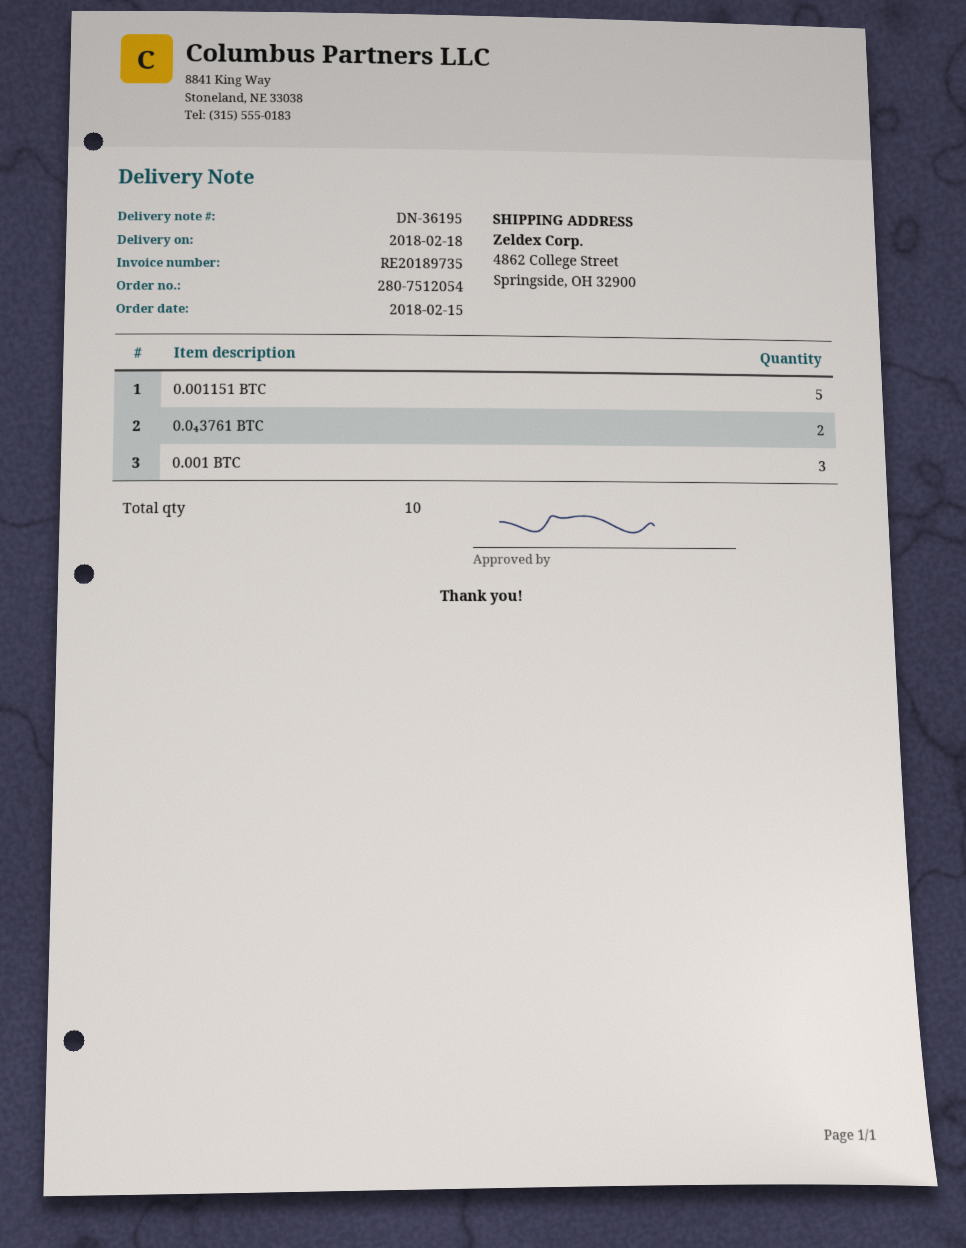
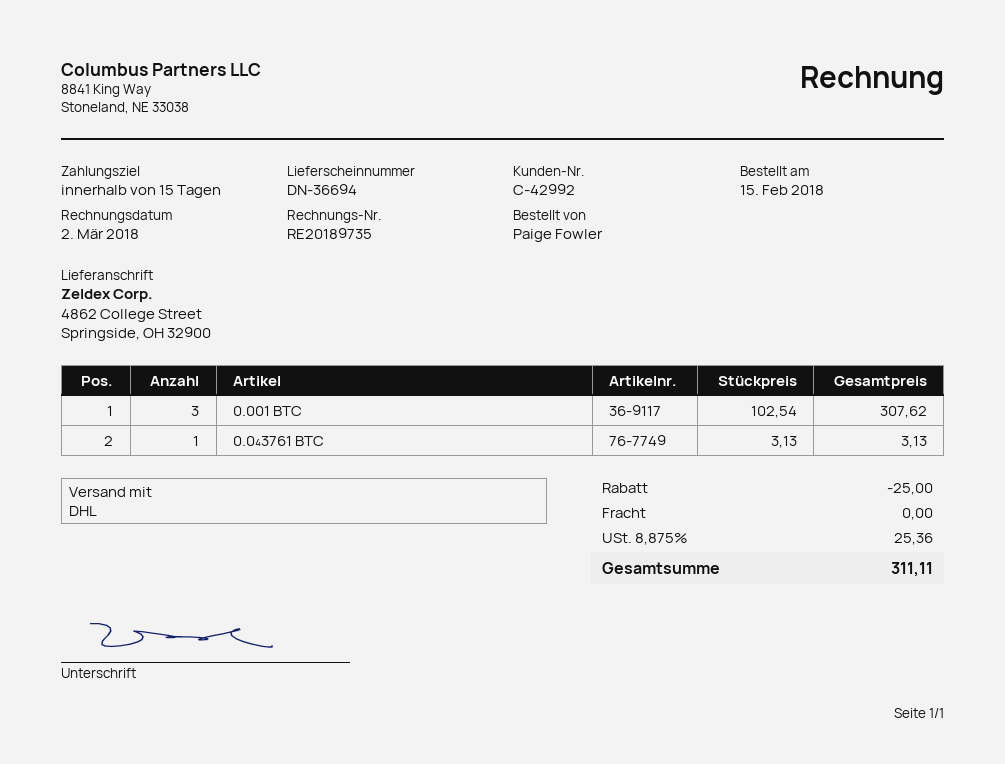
delivery note number: DN-36195 -> DN-36694
0.001151 BTC: 5 -> none
0.0₄3761 BTC: 2 -> 1

